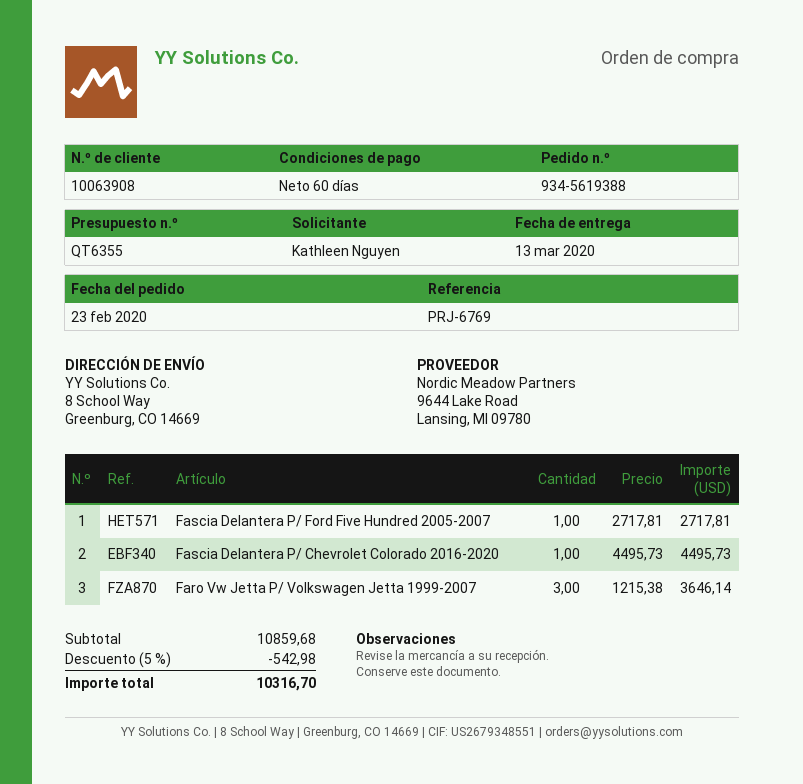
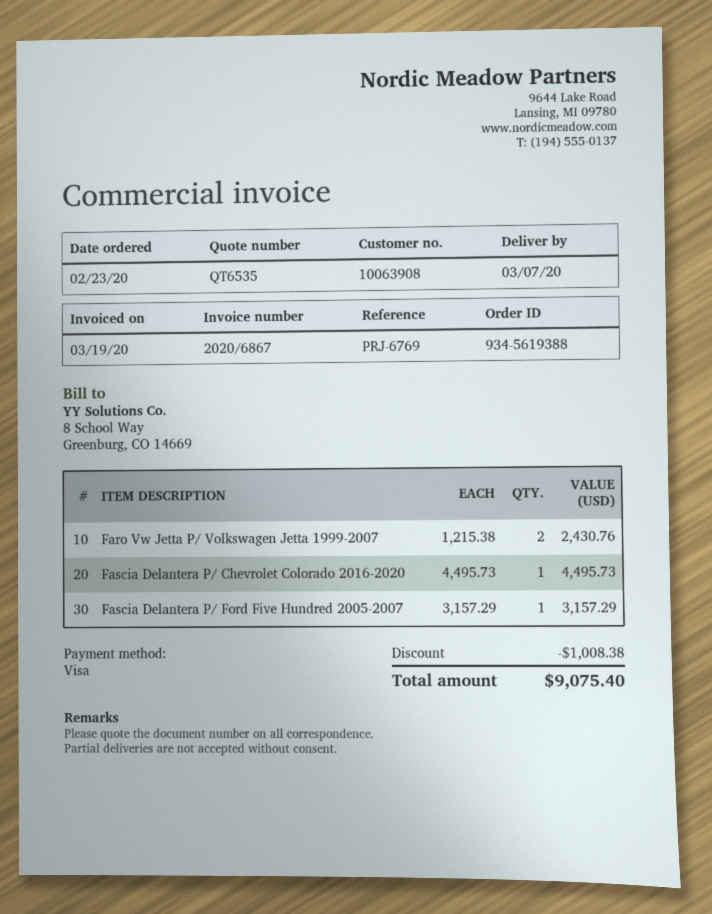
quote number: QT6355 -> QT6535
delivery date: 2020-03-13 -> 2020-03-07
Fascia Delantera P/ Ford Five Hundred 2005-2007: 1 x 2717.81 = 2717.81 -> 1 x 3157.29 = 3157.29
Faro Vw Jetta P/ Volkswagen Jetta 1999-2007: 3 x 1215.38 = 3646.14 -> 2 x 1215.38 = 2430.76
discount: 542.98 -> 1008.38
total: 10316.70 -> 9075.40

